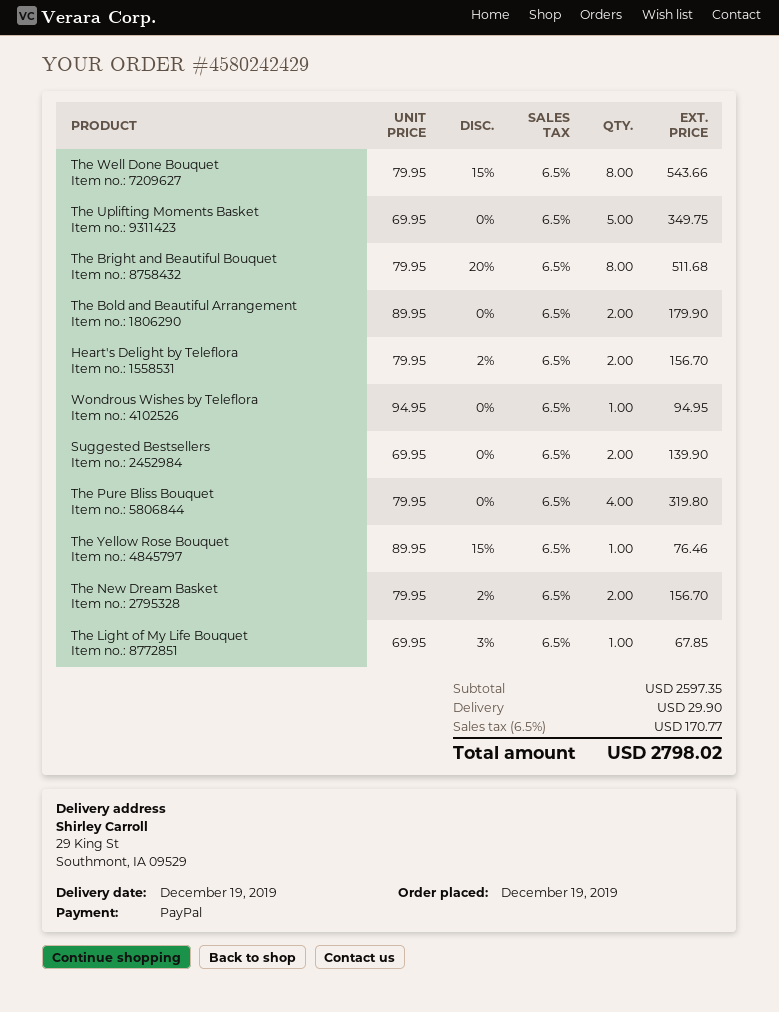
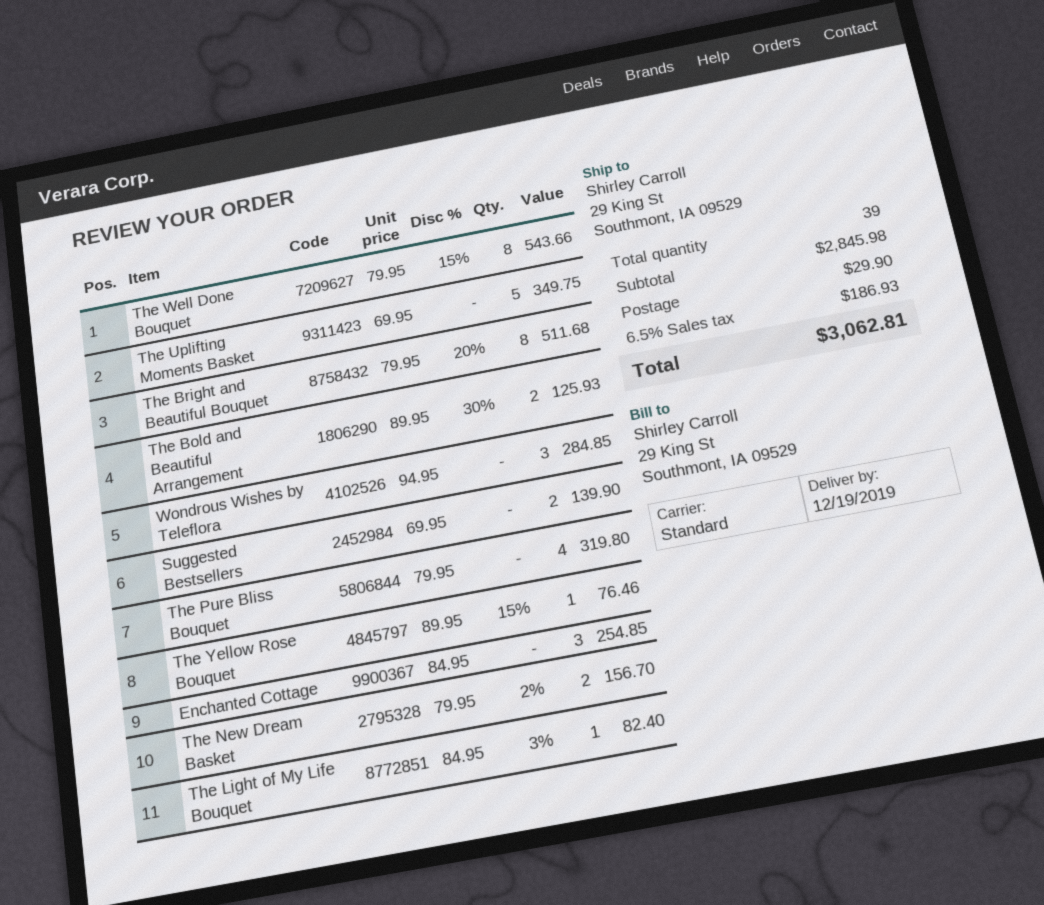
The Bold and Beautiful Arrangement: 2 x 89.95 = 179.90 -> 2 x 89.95 - 30% = 125.93
Heart's Delight by Teleflora: 2 x 79.95 - 2% = 156.70 -> none
Wondrous Wishes by Teleflora: 1 x 94.95 = 94.95 -> 3 x 94.95 = 284.85
The Light of My Life Bouquet: 1 x 69.95 - 3% = 67.85 -> 1 x 84.95 - 3% = 82.40
Enchanted Cottage: none -> 3 x 84.95 = 254.85
subtotal: 2597.35 -> 2845.98
tax: 6.5% = 170.77 -> 6.5% = 186.93
total: 2798.02 -> 3062.81

